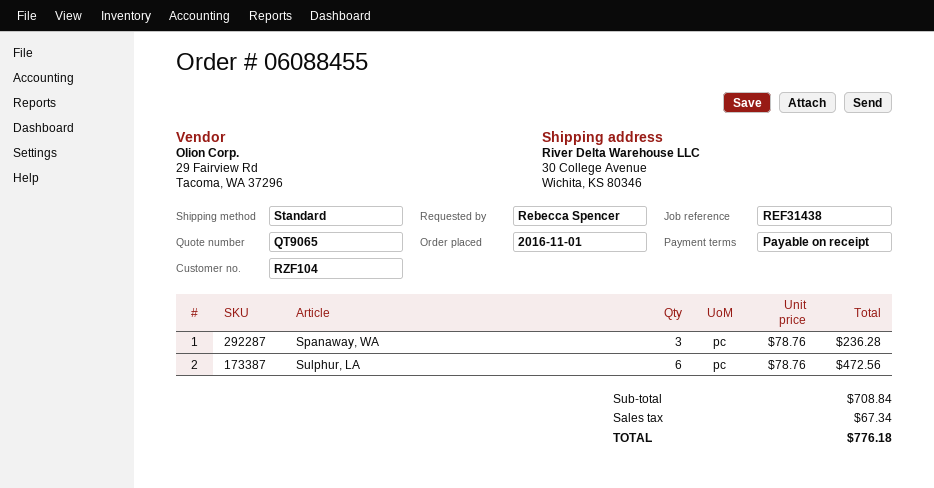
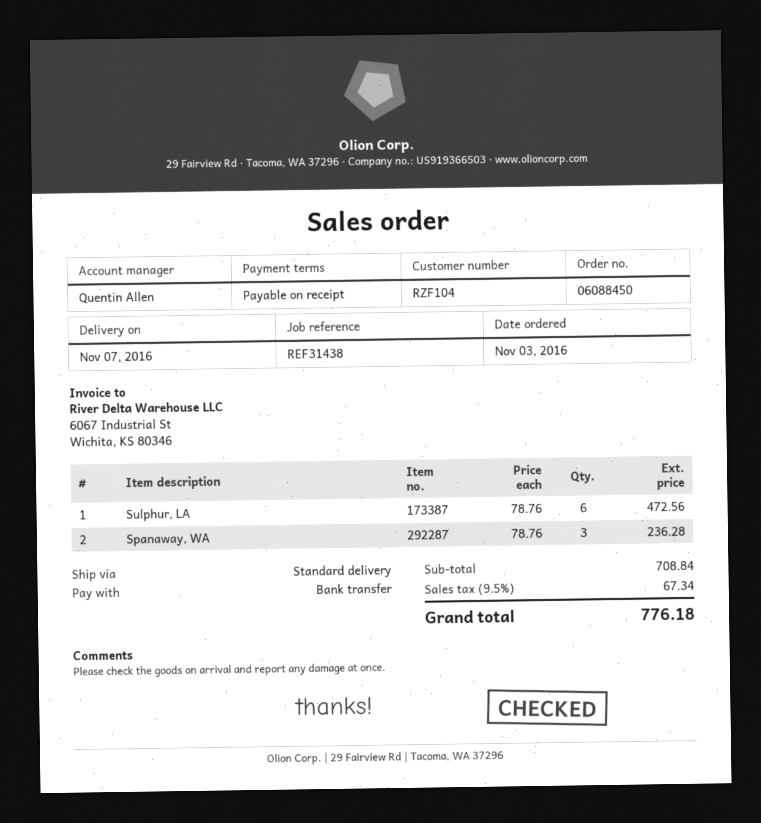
order number: 06088455 -> 06088450
order date: 2016-11-01 -> 2016-11-03

